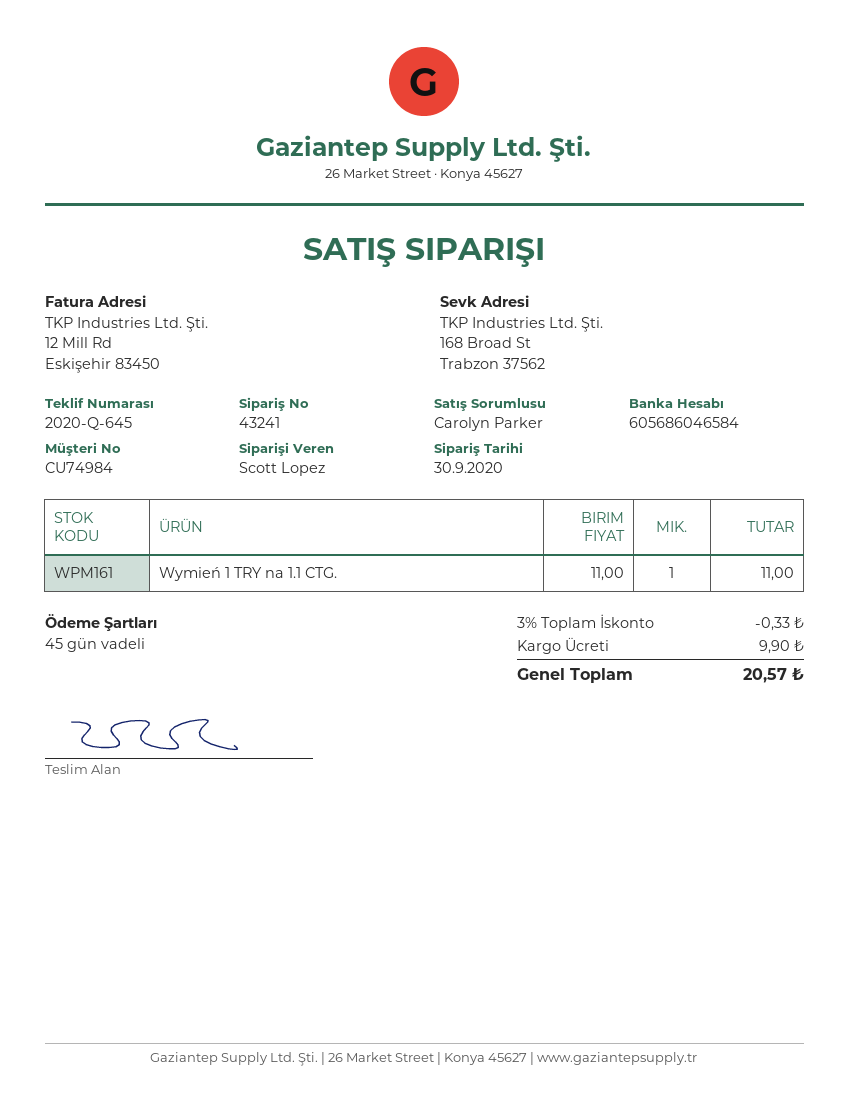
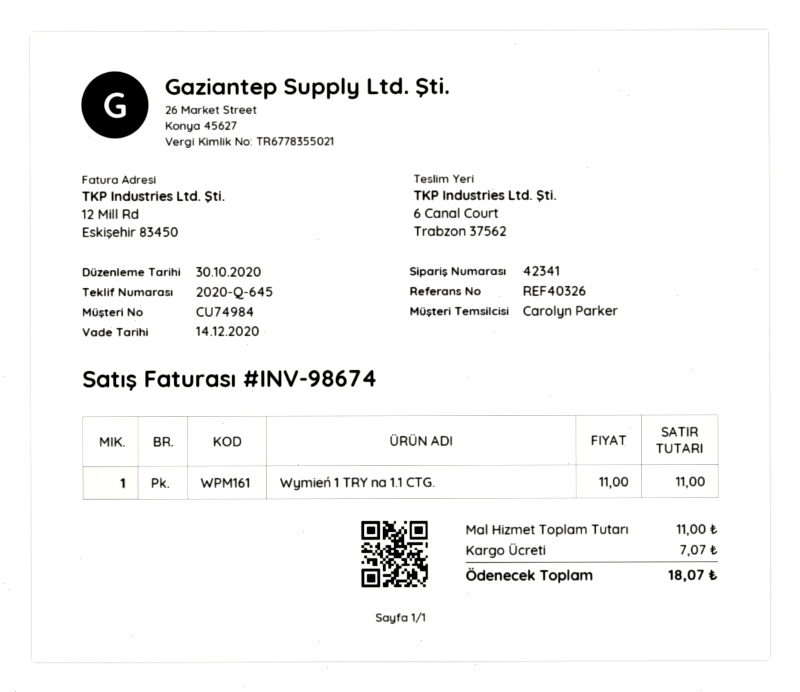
order number: 43241 -> 42341
ship to: 168 Broad St, Trabzon 37562 -> 6 Canal Court, Trabzon 37562
discount: 3% = 0.33 -> none
shipping: 9.90 -> 7.07
total: 20.57 -> 18.07

